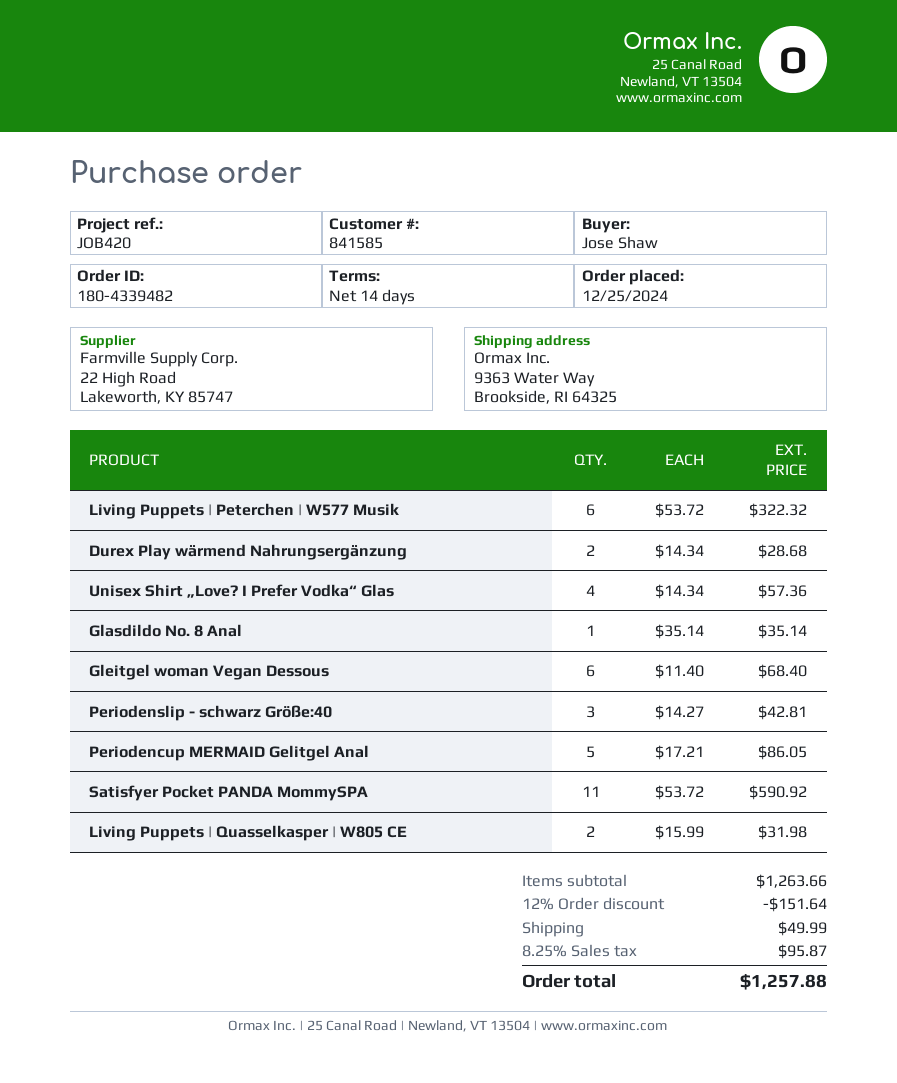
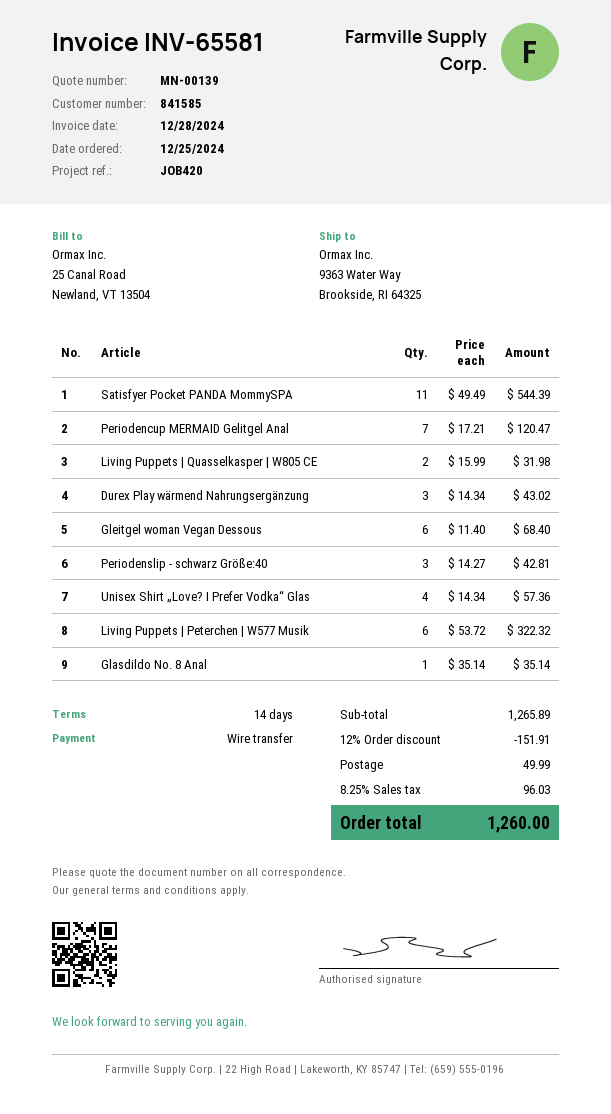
Durex Play wärmend Nahrungsergänzung: 2 x 14.34 = 28.68 -> 3 x 14.34 = 43.02
Periodencup MERMAID Gelitgel Anal: 5 x 17.21 = 86.05 -> 7 x 17.21 = 120.47
Satisfyer Pocket PANDA MommySPA: 11 x 53.72 = 590.92 -> 11 x 49.49 = 544.39
subtotal: 1263.66 -> 1265.89
discount: 12% = 151.64 -> 12% = 151.91
tax: 8.25% = 95.87 -> 8.25% = 96.03
total: 1257.88 -> 1260.00

